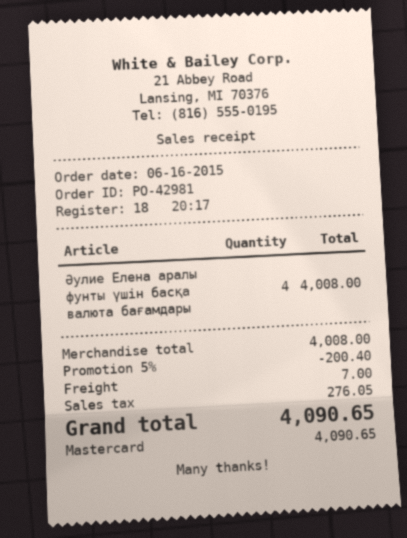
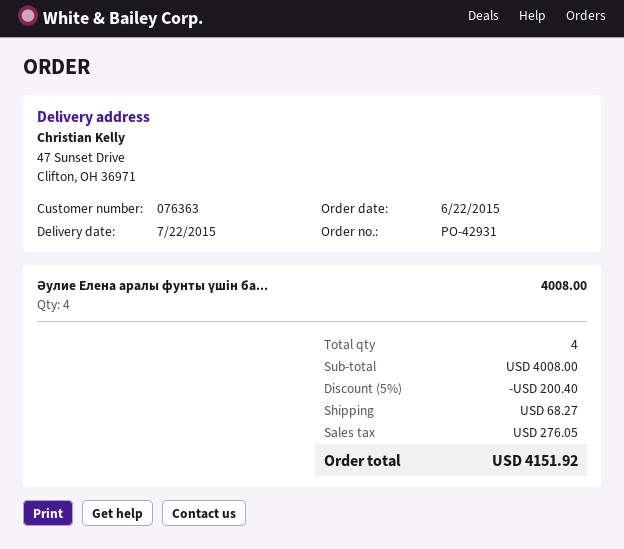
order number: PO-42981 -> PO-42931
order date: 2015-06-16 -> 2015-06-22
shipping: 7.00 -> 68.27
total: 4090.65 -> 4151.92

